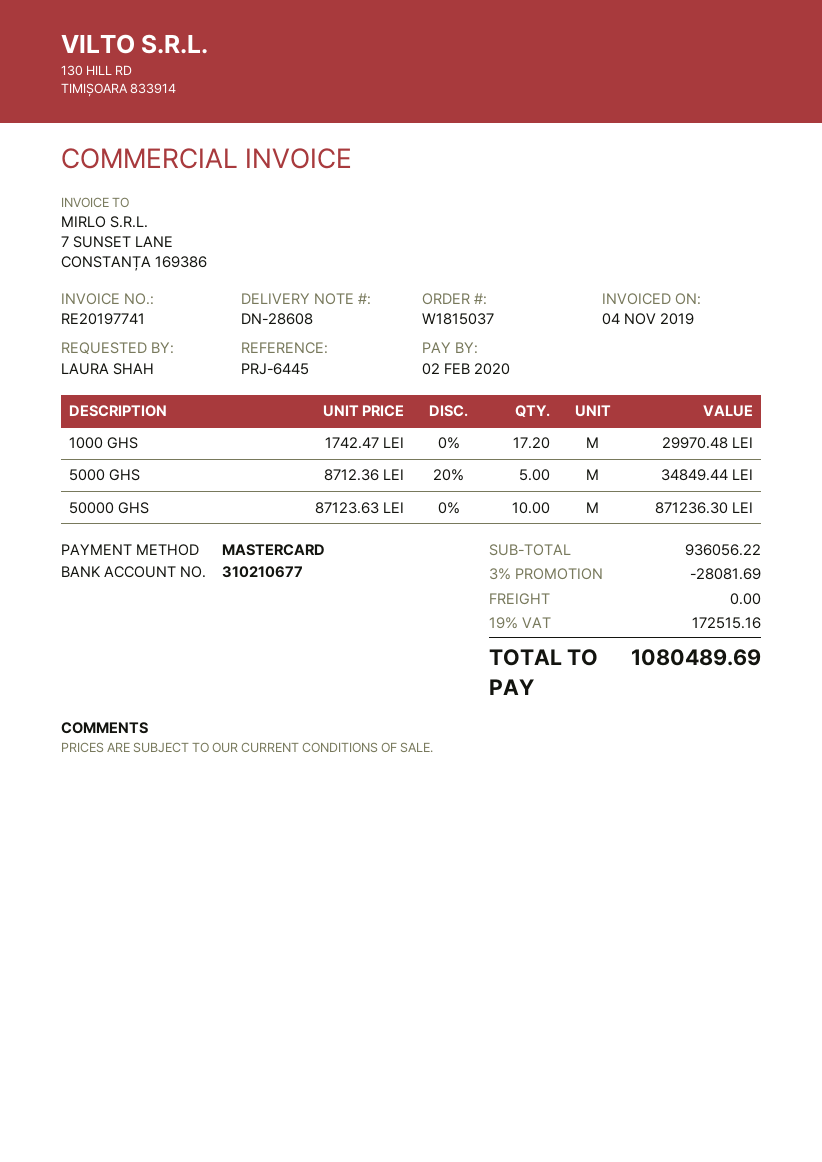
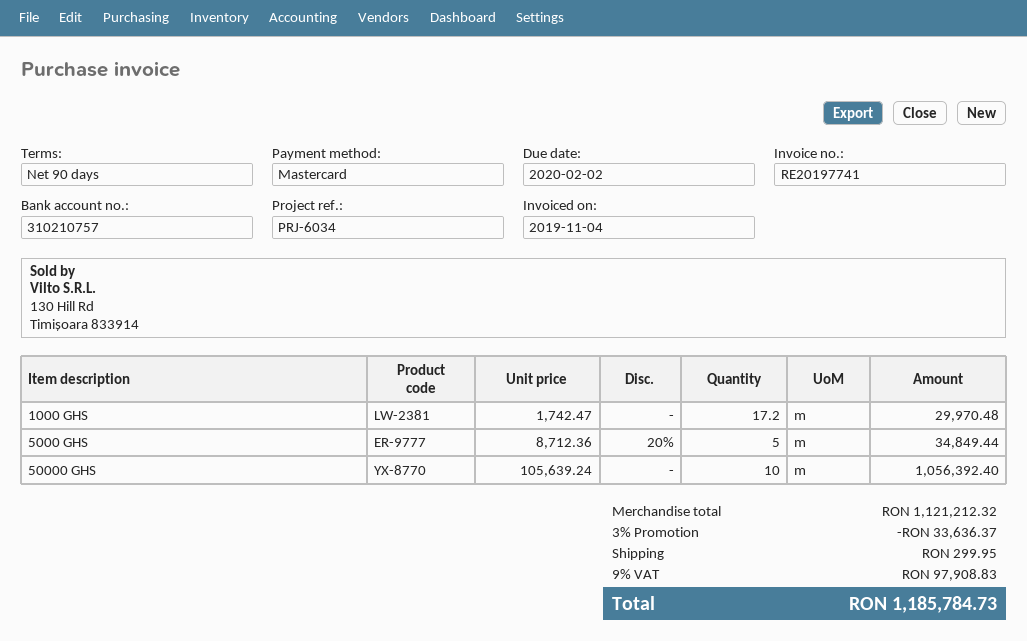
reference: PRJ-6445 -> PRJ-6034
bank account: 310210677 -> 310210757
50000 GHS: 10 x 87123.63 = 871236.30 -> 10 x 105639.24 = 1056392.40
subtotal: 936056.22 -> 1121212.32
discount: 3% = 28081.69 -> 3% = 33636.37
shipping: 0.00 -> 299.95
tax: 19% = 172515.16 -> 9% = 97908.83
total: 1080489.69 -> 1185784.73

